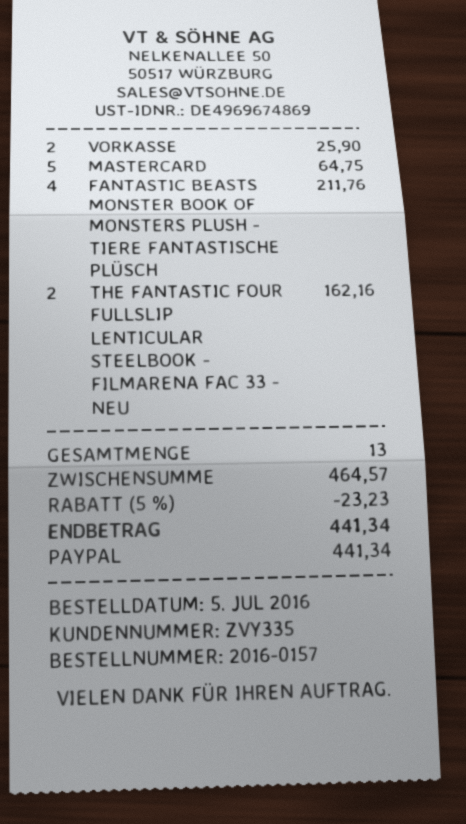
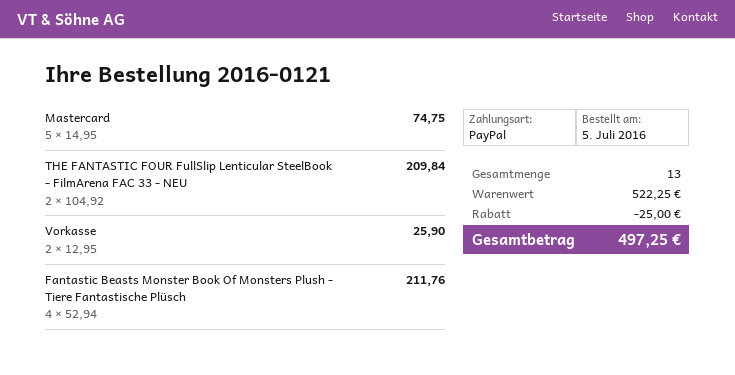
order number: 2016-0157 -> 2016-0121
MASTERCARD: 5 for 64.75 -> 5 for 74.75
THE FANTASTIC FOUR FULLSLIP LENTICULAR STEELBOOK - FILMARENA FAC 33 - NEU: 2 for 162.16 -> 2 for 209.84
subtotal: 464.57 -> 522.25
discount: 23.23 -> 25.00
total: 441.34 -> 497.25

